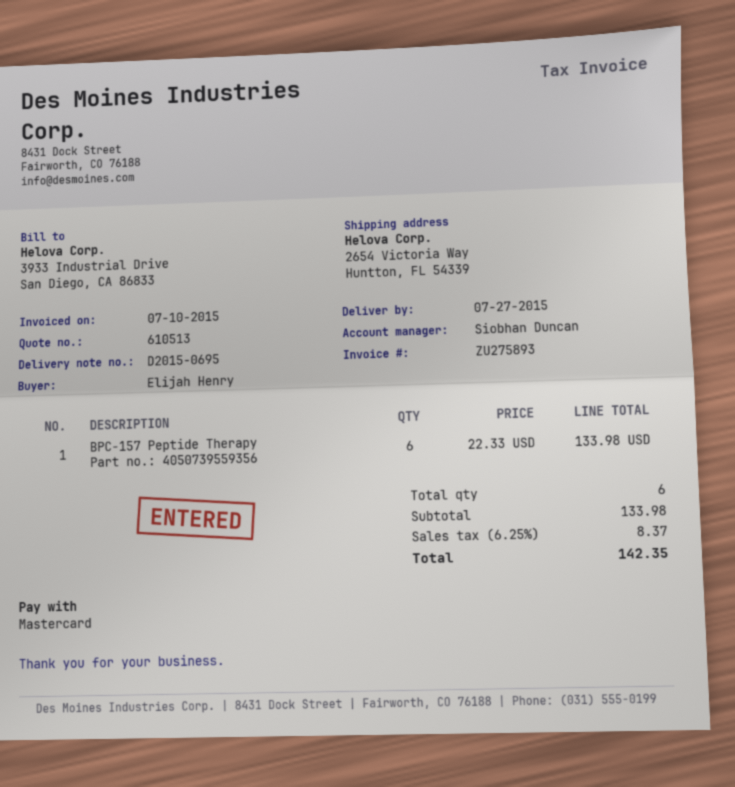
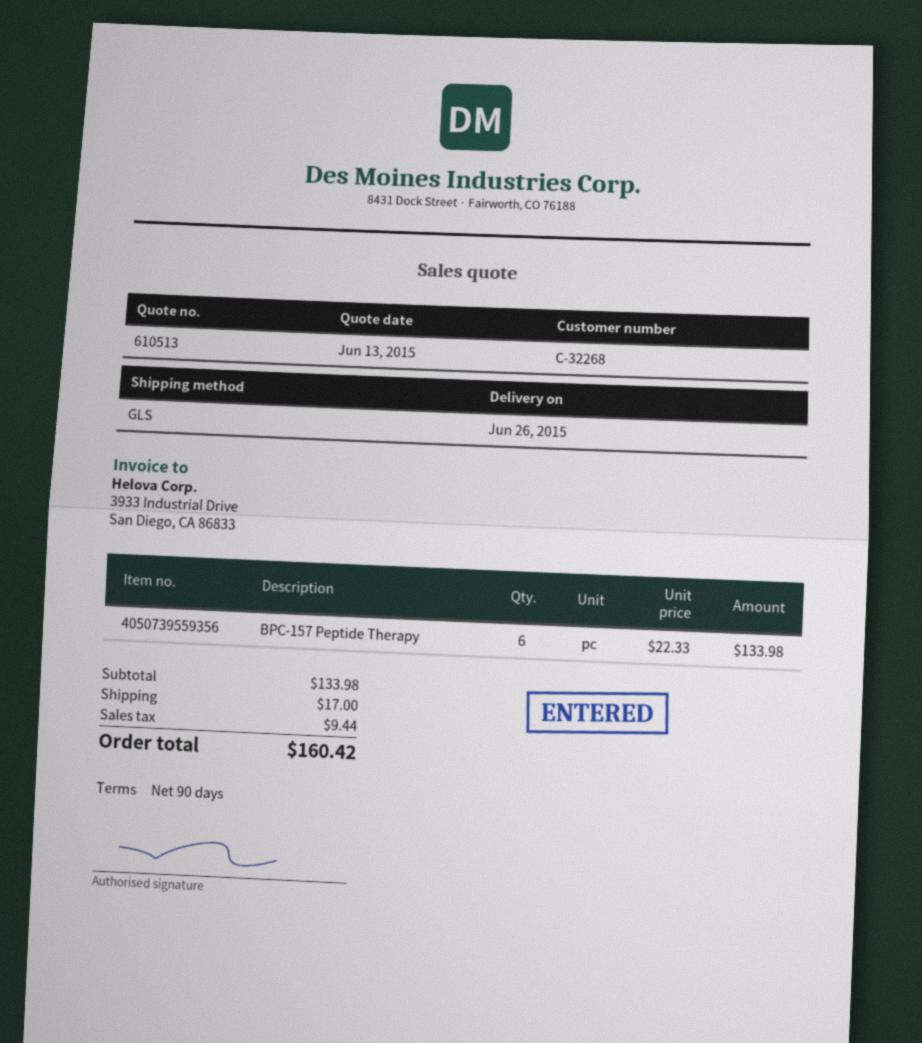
delivery date: 2015-07-27 -> 2015-06-26
shipping: none -> 17.00
tax: 8.37 -> 9.44
total: 142.35 -> 160.42

